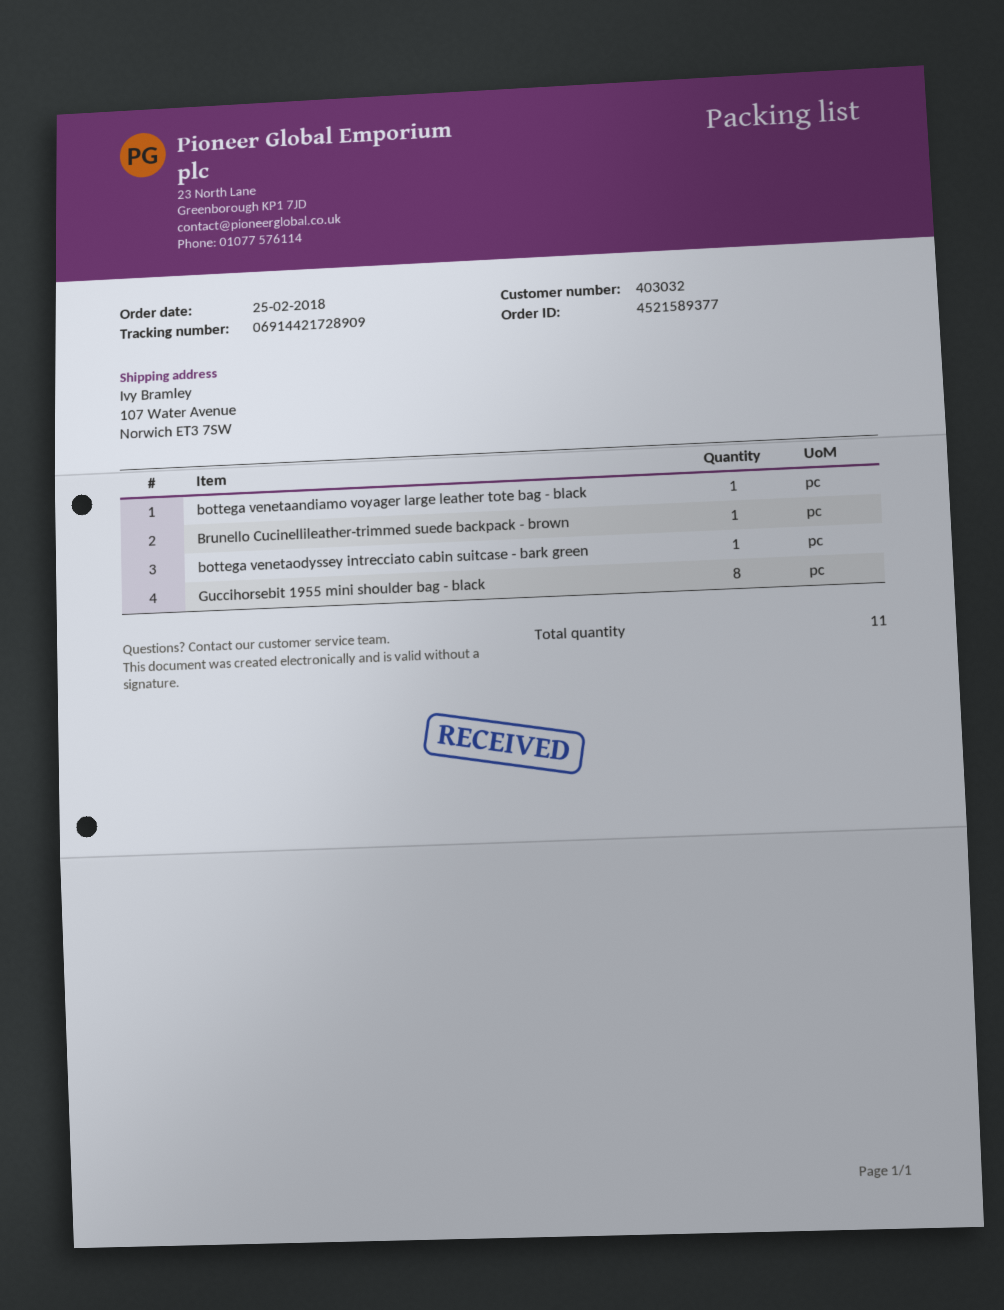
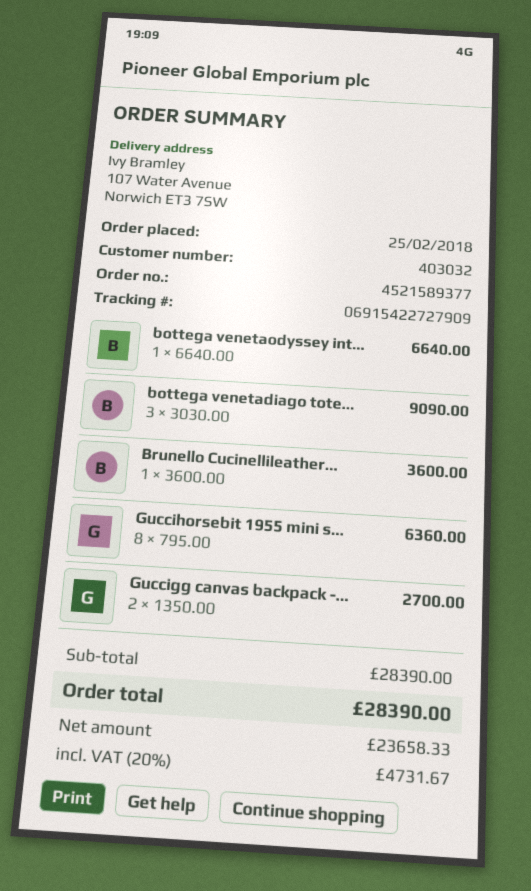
tracking number: 06914421728909 -> 06915422727909
bottega venetaandiamo voyager large leather tote bag - black: 1 -> none
bottega venetadiago tote...: none -> 3
Guccigg canvas backpack -...: none -> 2

